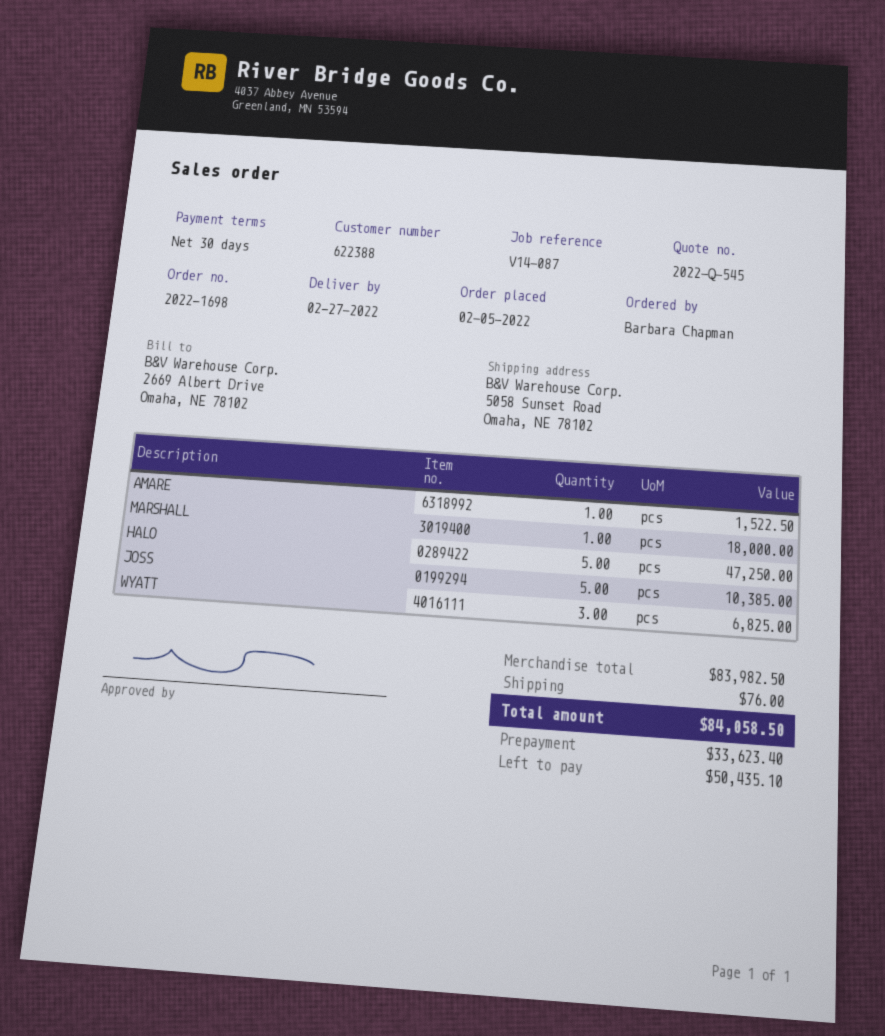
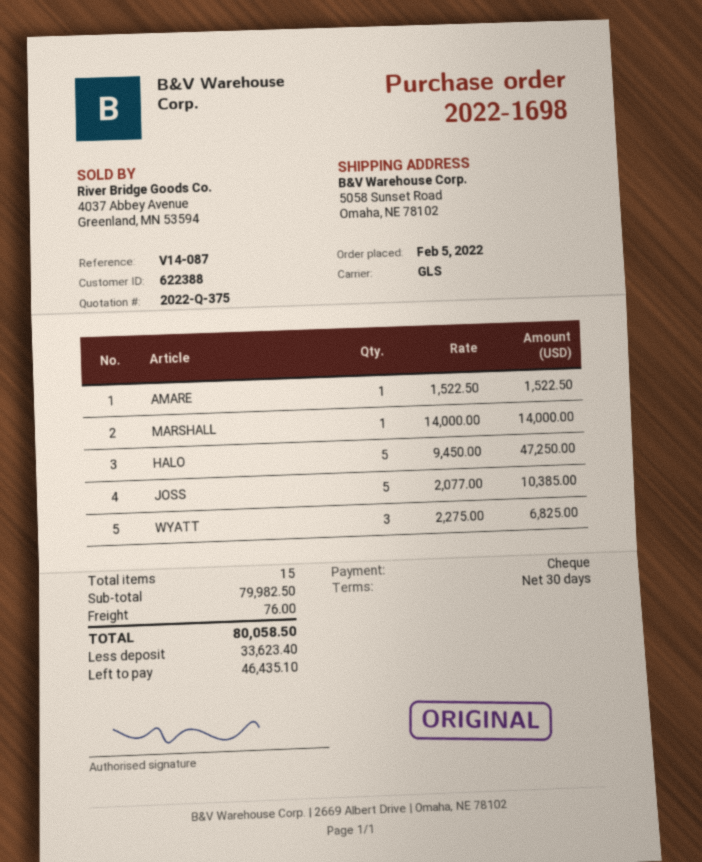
quote number: 2022-Q-545 -> 2022-Q-375
MARSHALL: 1 for 18000.00 -> 1 for 14000.00
subtotal: 83982.50 -> 79982.50
total: 84058.50 -> 80058.50
balance: 50435.10 -> 46435.10

